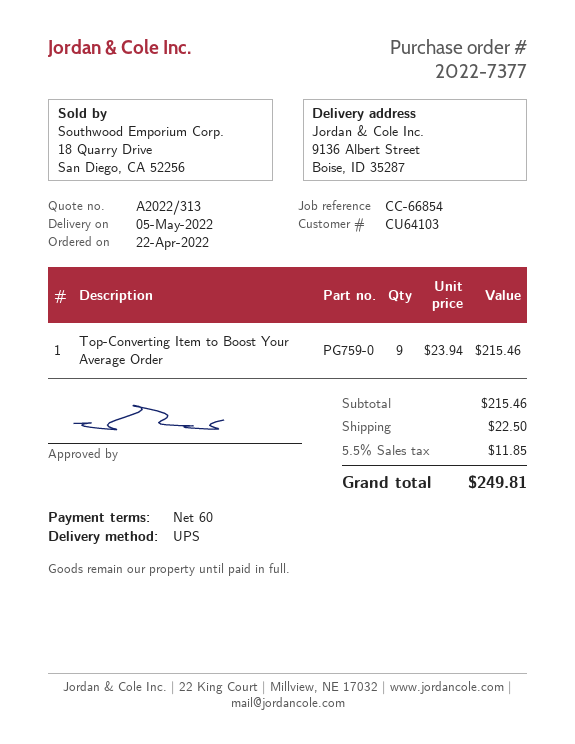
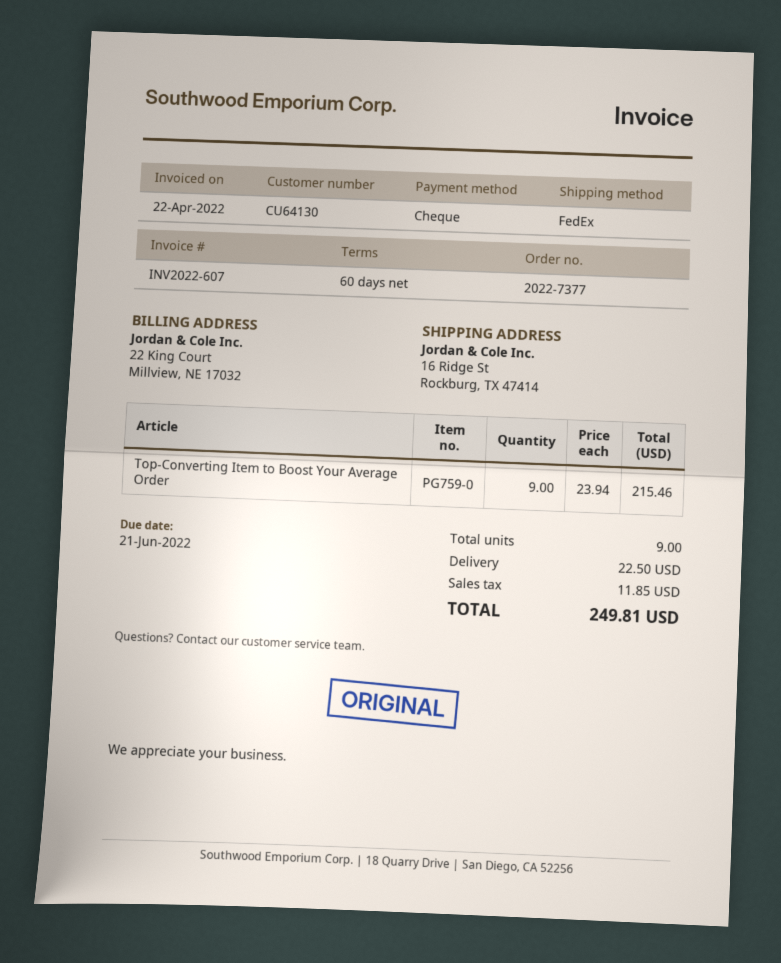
customer number: CU64103 -> CU64130
shipping method: UPS -> FedEx
ship to: 9136 Albert Street, Boise, ID 35287 -> 16 Ridge St, Rockburg, TX 47414

